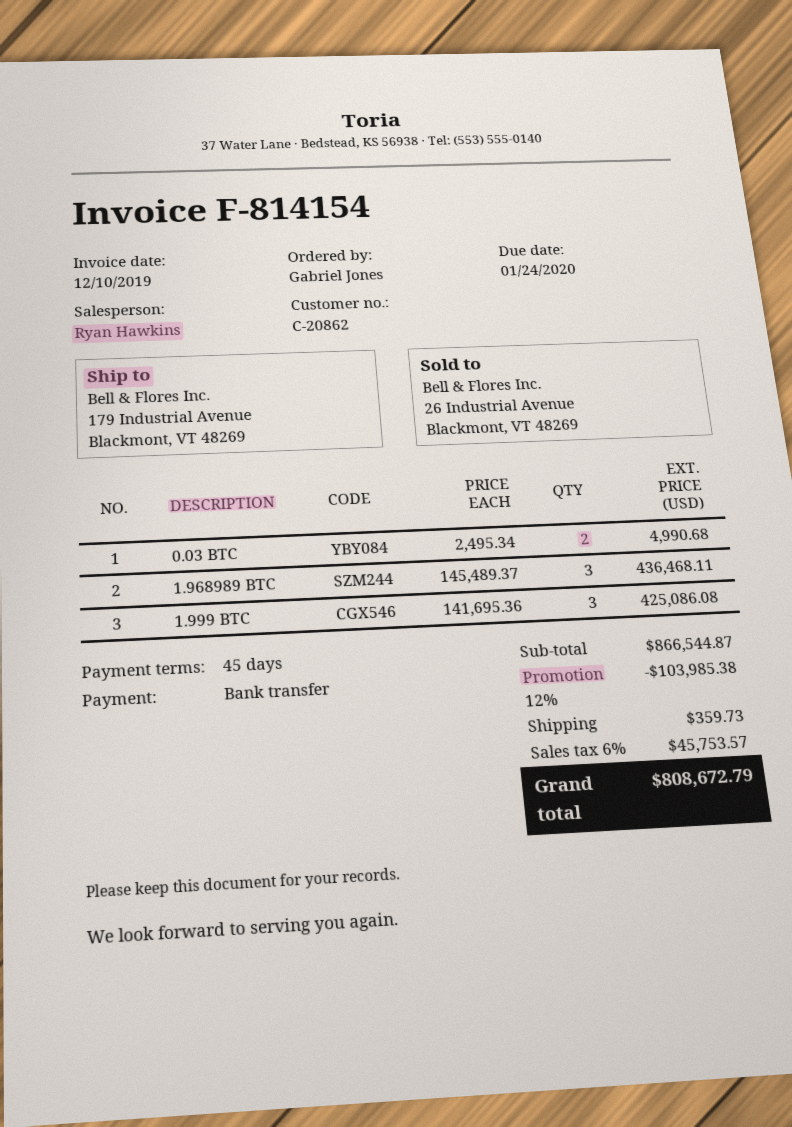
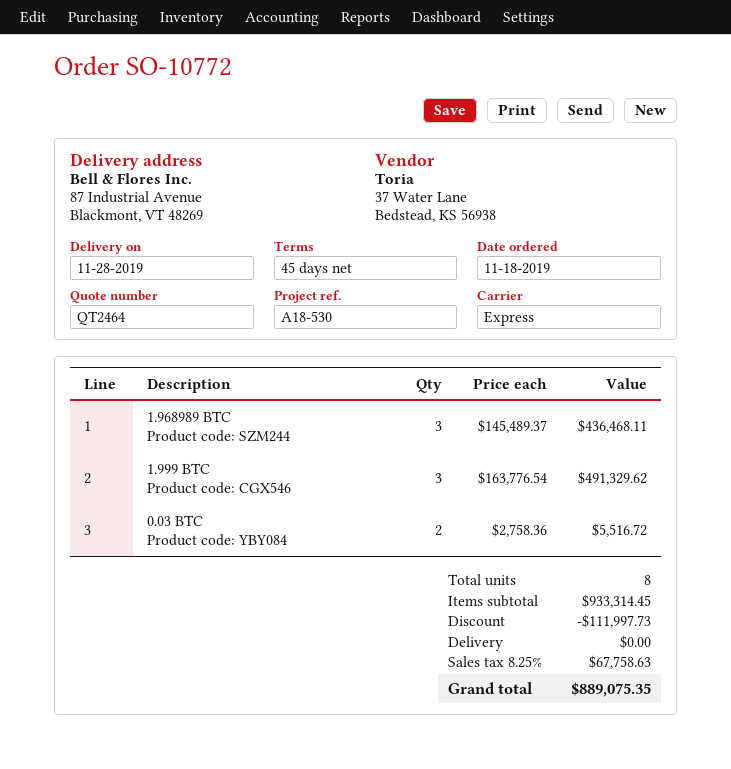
ship to: 179 Industrial Avenue, Blackmont, VT 48269 -> 87 Industrial Avenue, Blackmont, VT 48269
0.03 BTC: 2 x 2495.34 = 4990.68 -> 2 x 2758.36 = 5516.72
1.999 BTC: 3 x 141695.36 = 425086.08 -> 3 x 163776.54 = 491329.62
subtotal: 866544.87 -> 933314.45
discount: 103985.38 -> 111997.73
shipping: 359.73 -> 0.00
tax: 6% = 45753.57 -> 8.25% = 67758.63
total: 808672.79 -> 889075.35

